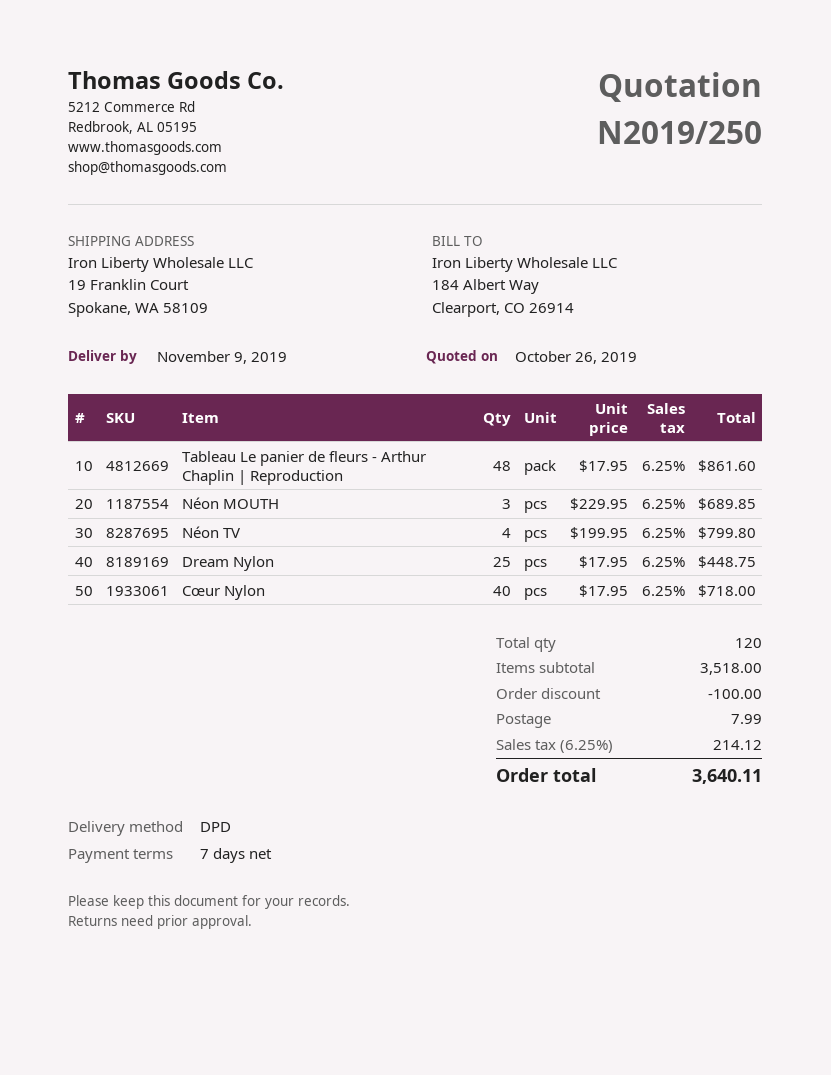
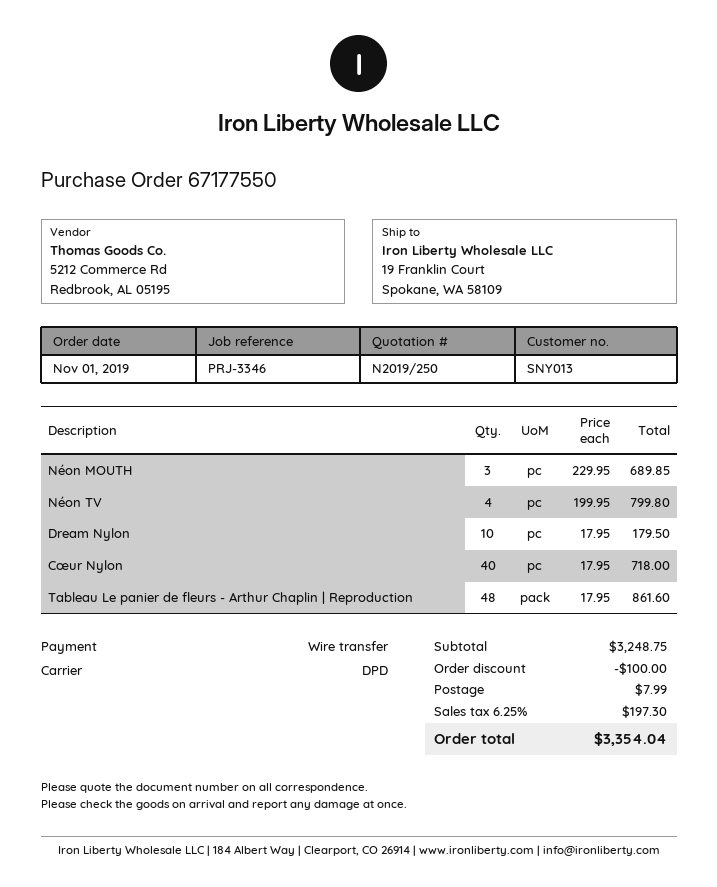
Dream Nylon: 25 x 17.95 = 448.75 -> 10 x 17.95 = 179.50
subtotal: 3518.00 -> 3248.75
tax: 6.25% = 214.12 -> 6.25% = 197.30
total: 3640.11 -> 3354.04

